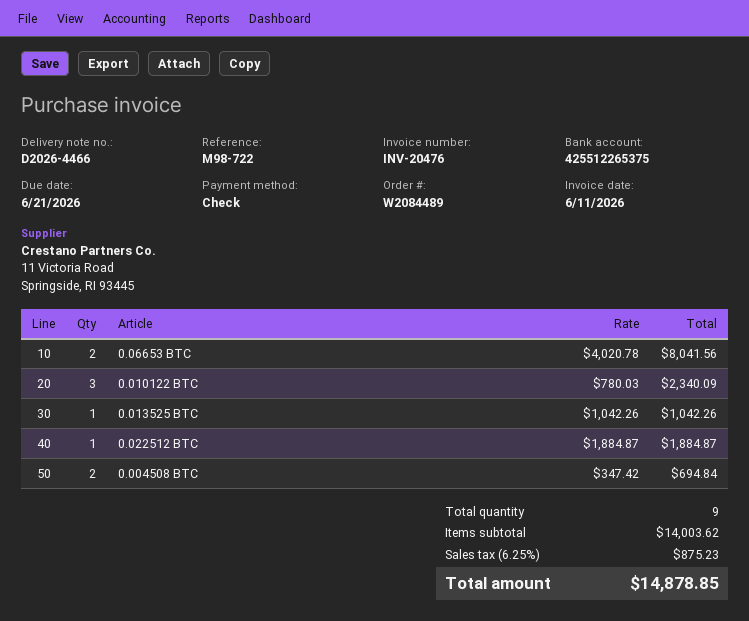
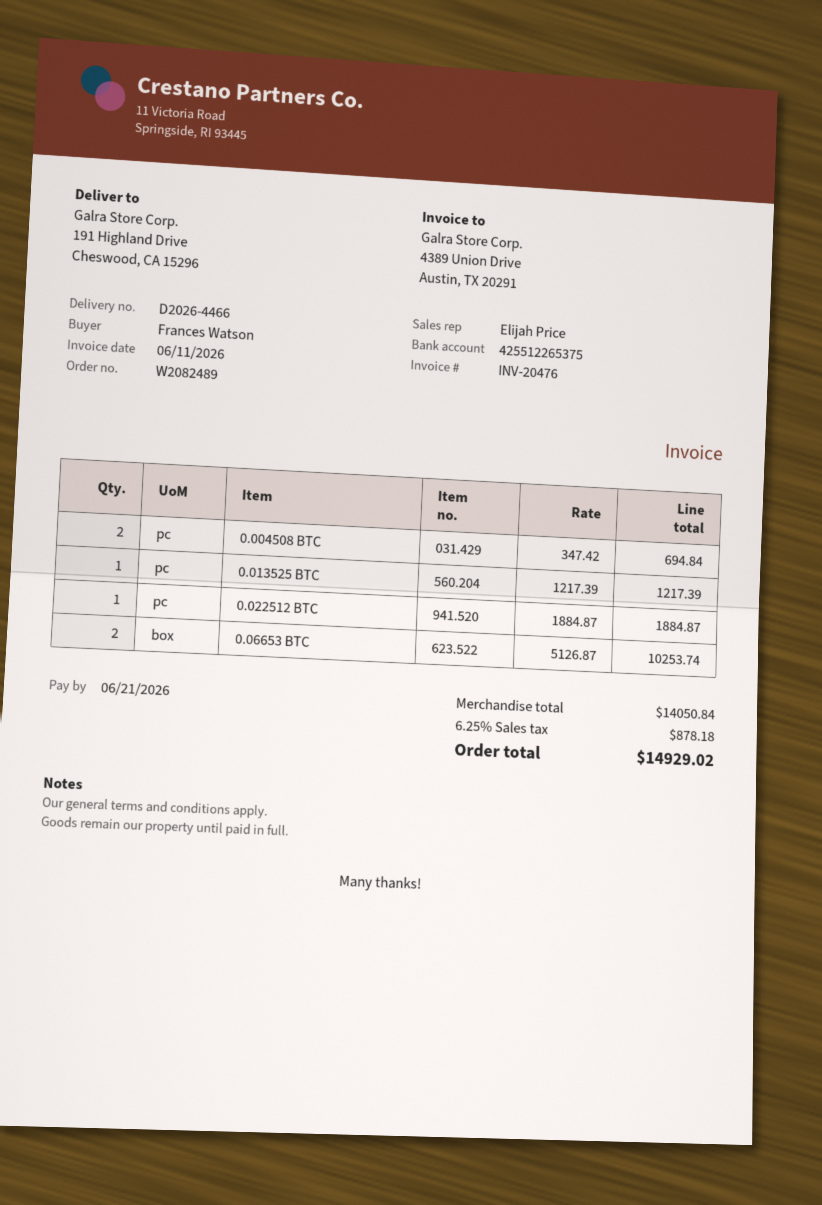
order number: W2084489 -> W2082489
0.06653 BTC: 2 x 4020.78 = 8041.56 -> 2 x 5126.87 = 10253.74
0.010122 BTC: 3 x 780.03 = 2340.09 -> none
0.013525 BTC: 1 x 1042.26 = 1042.26 -> 1 x 1217.39 = 1217.39
subtotal: 14003.62 -> 14050.84
tax: 6.25% = 875.23 -> 6.25% = 878.18
total: 14878.85 -> 14929.02

